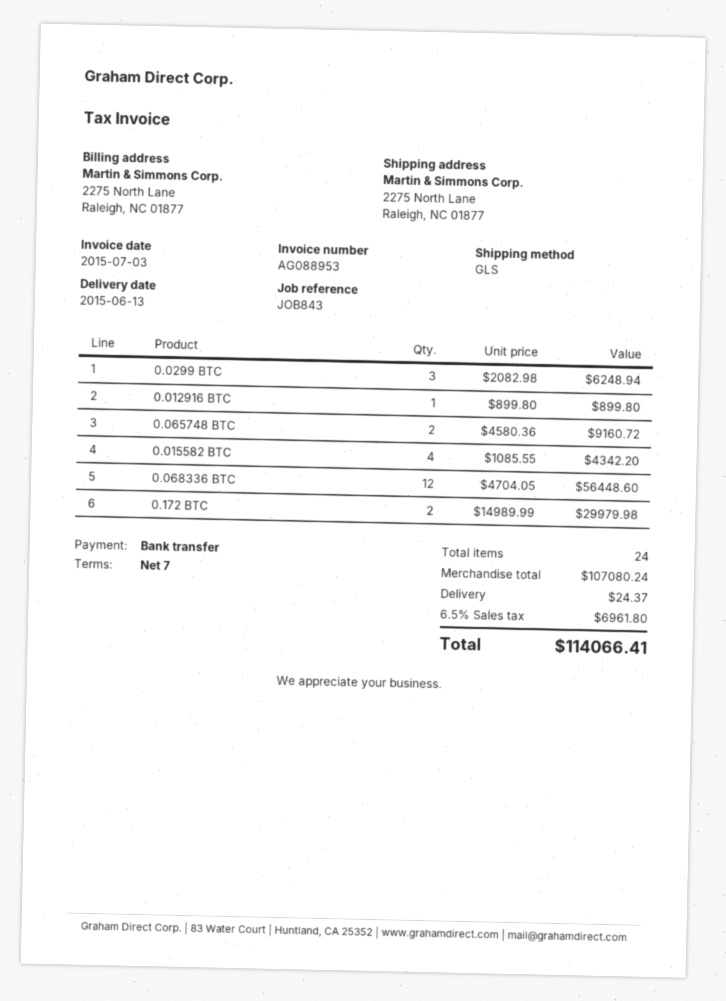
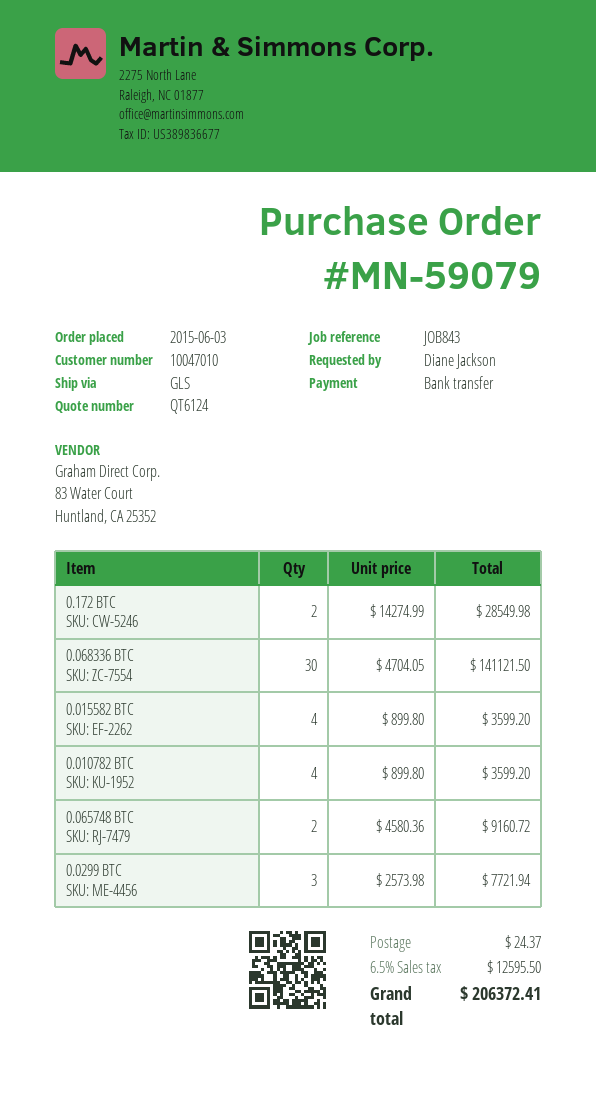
0.0299 BTC: 3 x 2082.98 = 6248.94 -> 3 x 2573.98 = 7721.94
0.012916 BTC: 1 x 899.80 = 899.80 -> none
0.015582 BTC: 4 x 1085.55 = 4342.20 -> 4 x 899.80 = 3599.20
0.068336 BTC: 12 x 4704.05 = 56448.60 -> 30 x 4704.05 = 141121.50
0.172 BTC: 2 x 14989.99 = 29979.98 -> 2 x 14274.99 = 28549.98
0.010782 BTC: none -> 4 x 899.80 = 3599.20
tax: 6.5% = 6961.80 -> 6.5% = 12595.50
total: 114066.41 -> 206372.41

